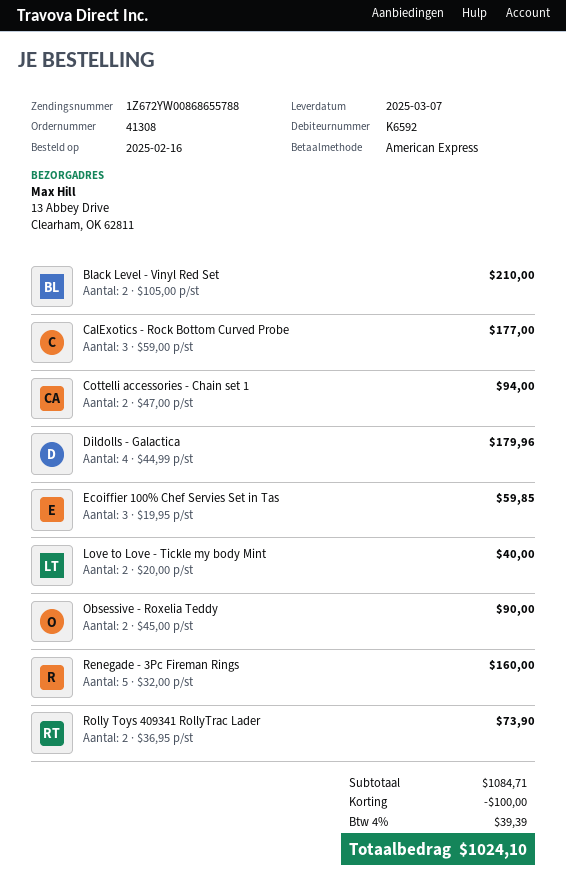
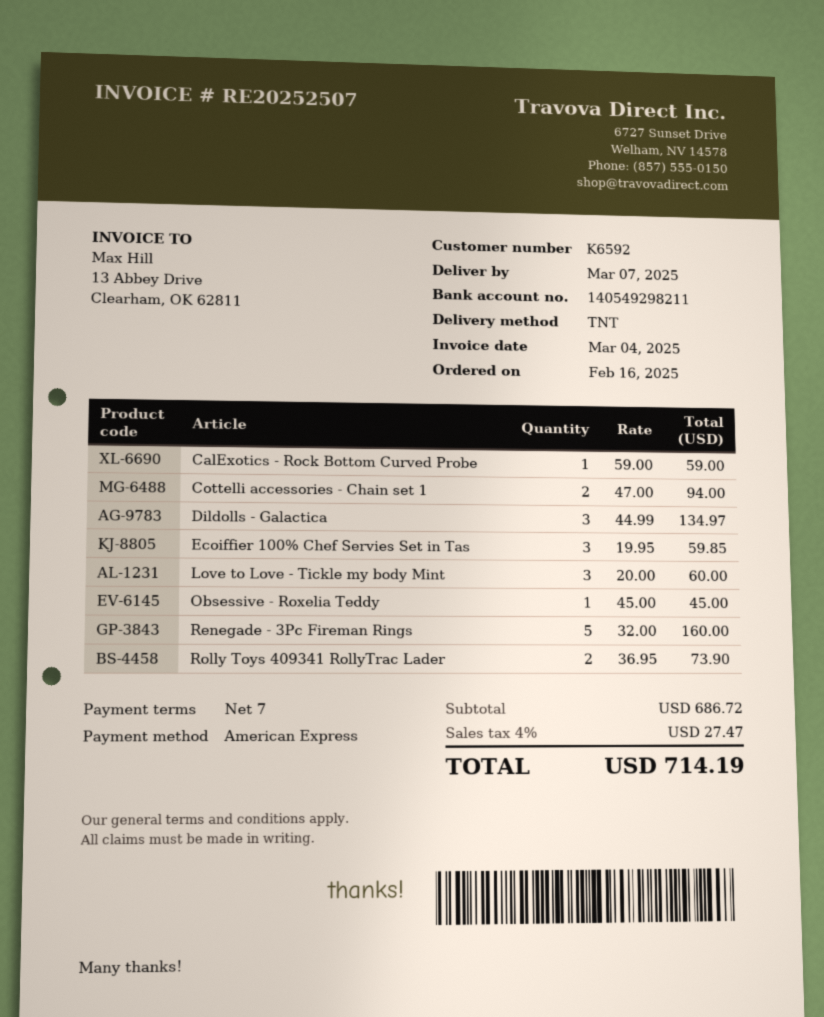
Black Level - Vinyl Red Set: 2 x 105.00 = 210.00 -> none
CalExotics - Rock Bottom Curved Probe: 3 x 59.00 = 177.00 -> 1 x 59.00 = 59.00
Dildolls - Galactica: 4 x 44.99 = 179.96 -> 3 x 44.99 = 134.97
Love to Love - Tickle my body Mint: 2 x 20.00 = 40.00 -> 3 x 20.00 = 60.00
Obsessive - Roxelia Teddy: 2 x 45.00 = 90.00 -> 1 x 45.00 = 45.00
subtotal: 1084.71 -> 686.72
discount: 100.00 -> none
tax: 4% = 39.39 -> 4% = 27.47
total: 1024.10 -> 714.19

